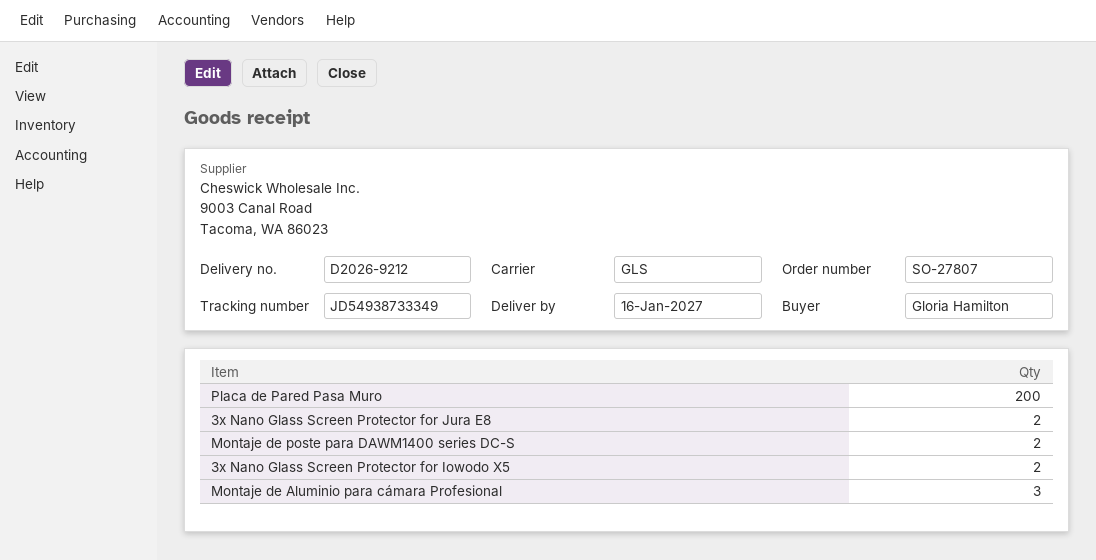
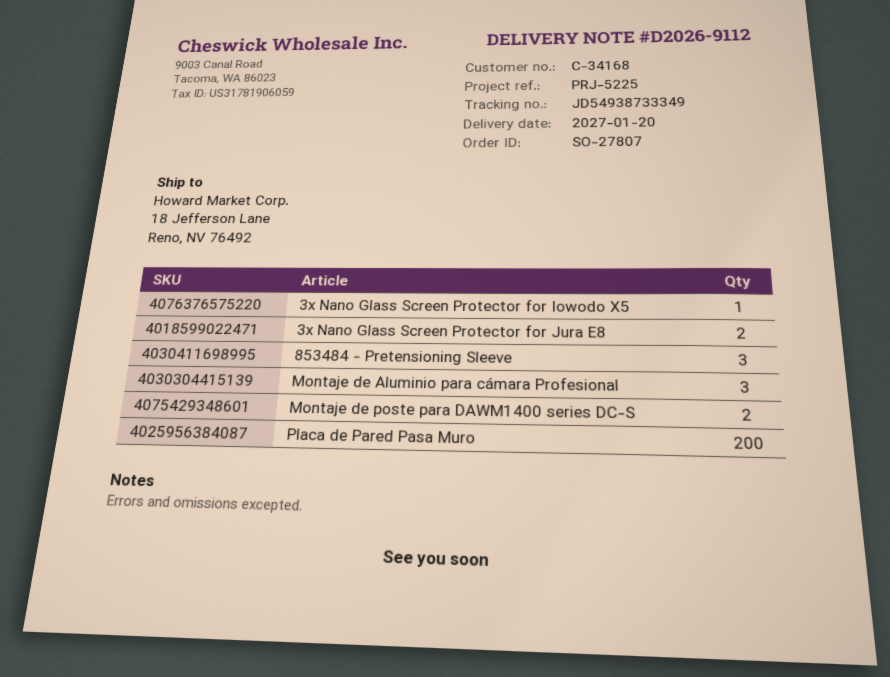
delivery note number: D2026-9212 -> D2026-9112
delivery date: 2027-01-16 -> 2027-01-20
3x Nano Glass Screen Protector for Iowodo X5: 2 -> 1
853484 - Pretensioning Sleeve: none -> 3

